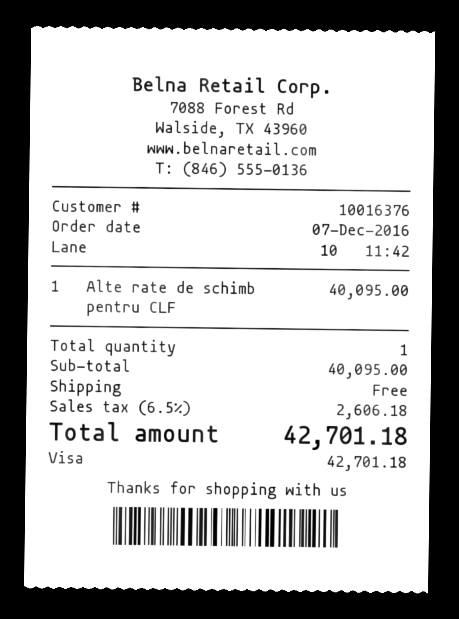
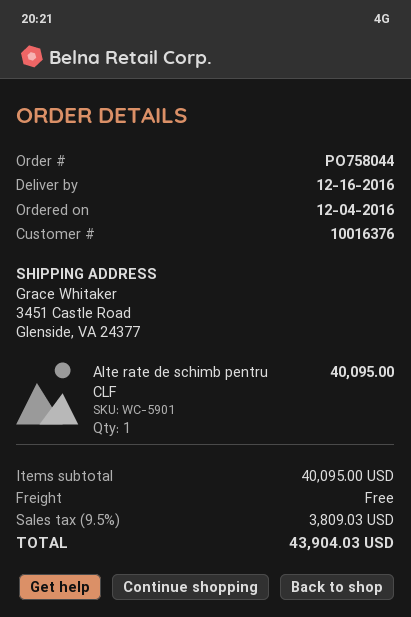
order date: 2016-12-07 -> 2016-12-04
tax: 6.5% = 2606.18 -> 9.5% = 3809.03
total: 42701.18 -> 43904.03

